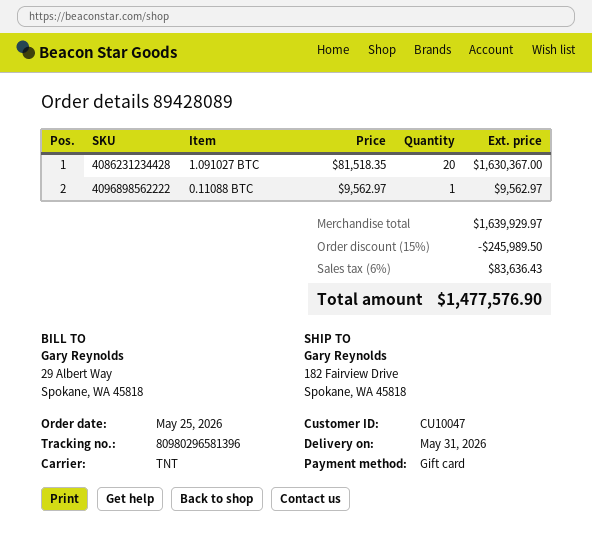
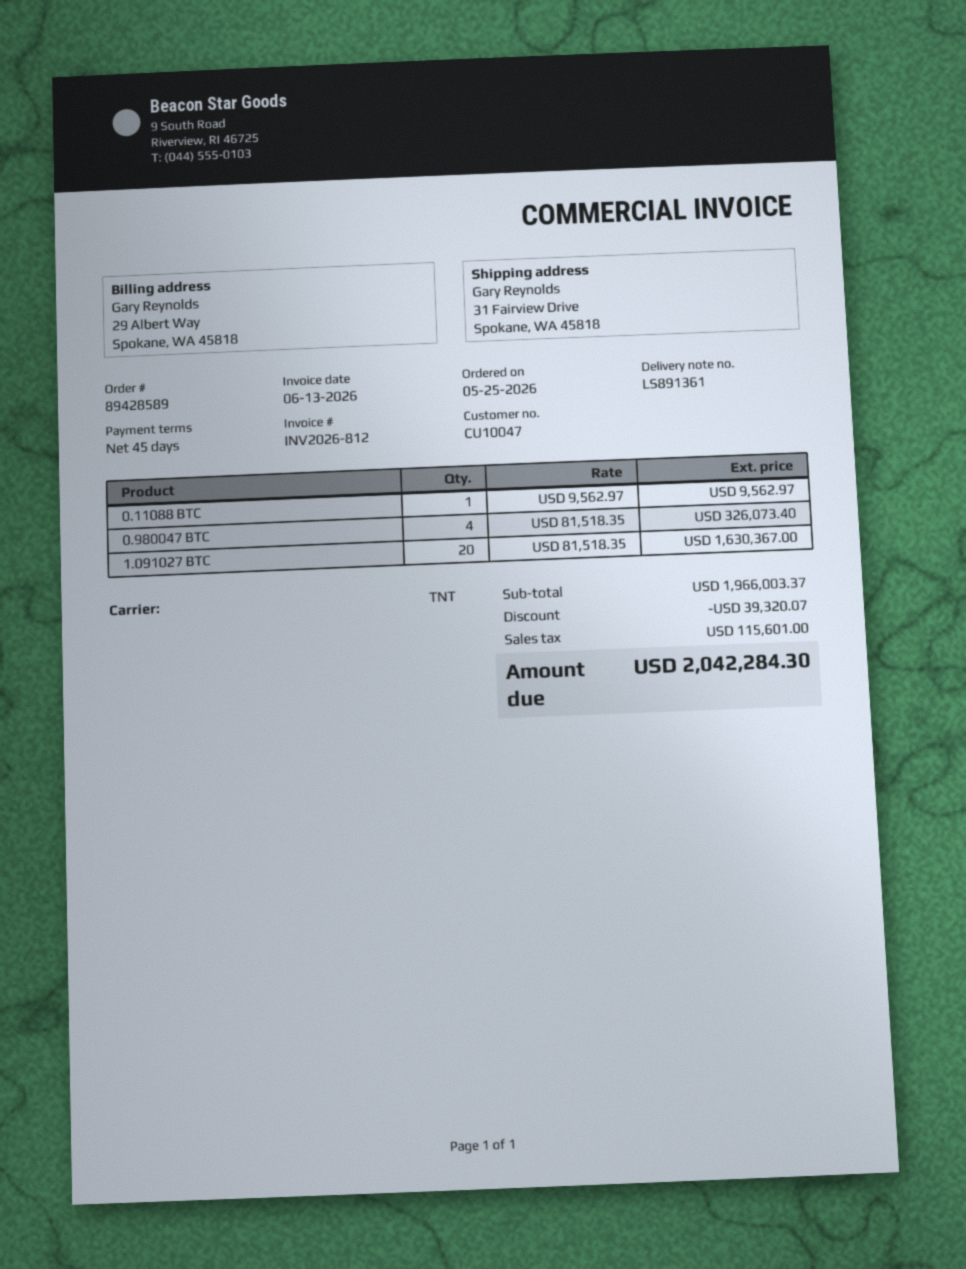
order number: 89428089 -> 89428589
ship to: 182 Fairview Drive, Spokane, WA 45818 -> 31 Fairview Drive, Spokane, WA 45818
0.980047 BTC: none -> 4 x 81518.35 = 326073.40
subtotal: 1639929.97 -> 1966003.37
discount: 245989.50 -> 39320.07
tax: 83636.43 -> 115601.00
total: 1477576.90 -> 2042284.30

